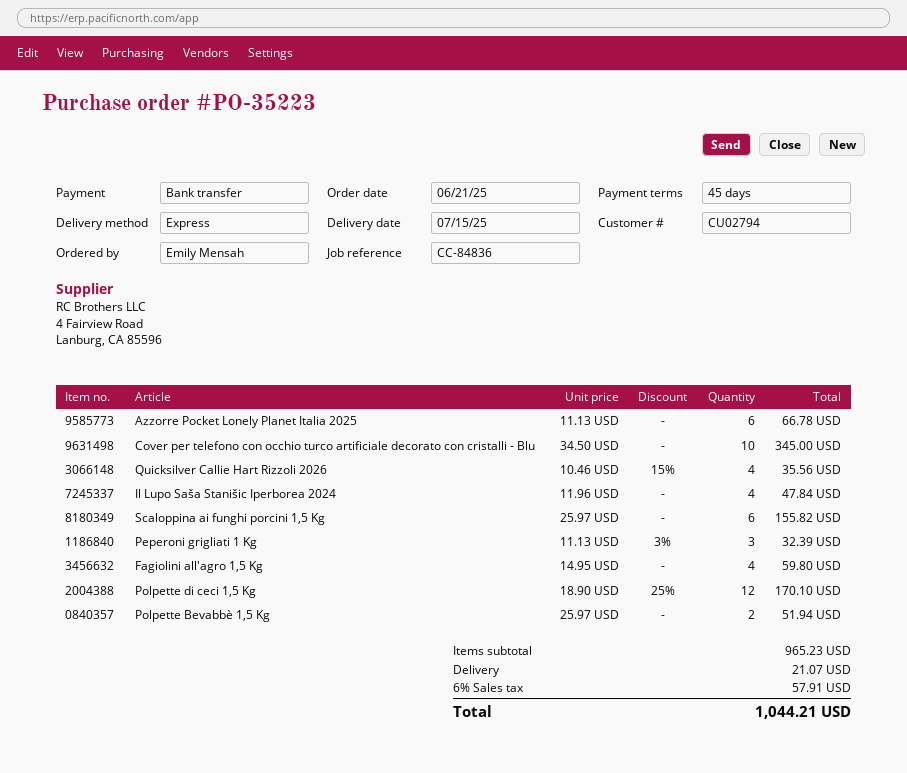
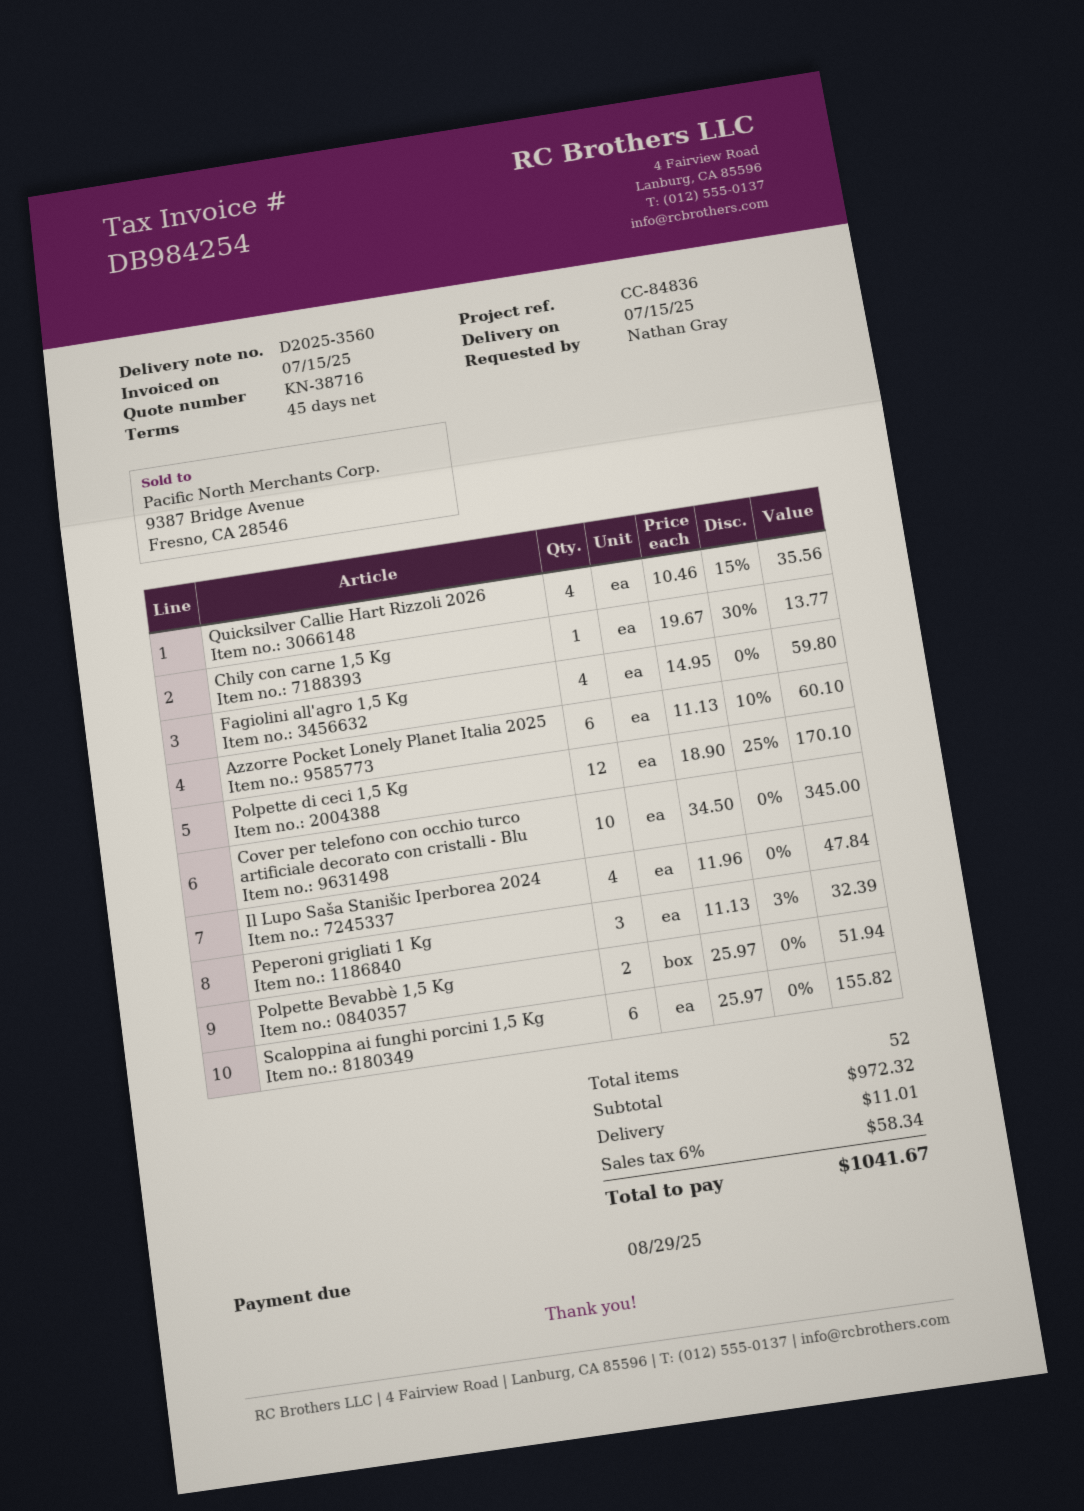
ordered by: Emily Mensah -> Nathan Gray
Azzorre Pocket Lonely Planet Italia 2025: 6 x 11.13 = 66.78 -> 6 x 11.13 - 10% = 60.10
Chily con carne 1,5 Kg: none -> 1 x 19.67 - 30% = 13.77
subtotal: 965.23 -> 972.32
shipping: 21.07 -> 11.01
tax: 6% = 57.91 -> 6% = 58.34
total: 1044.21 -> 1041.67

